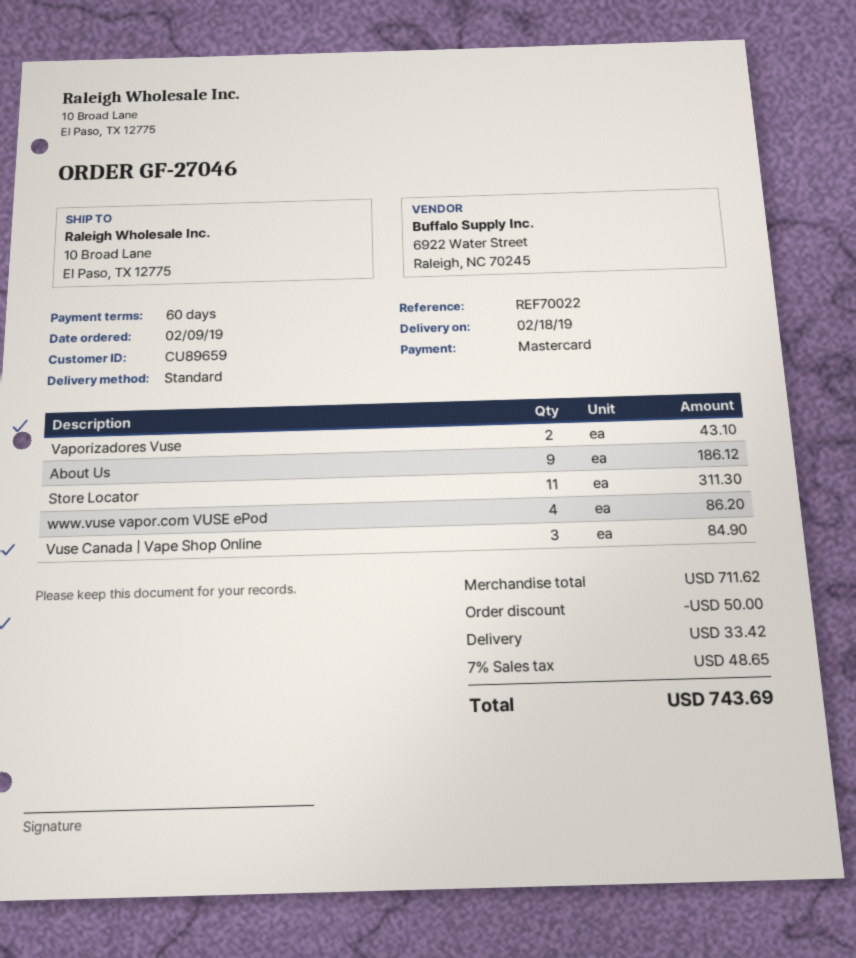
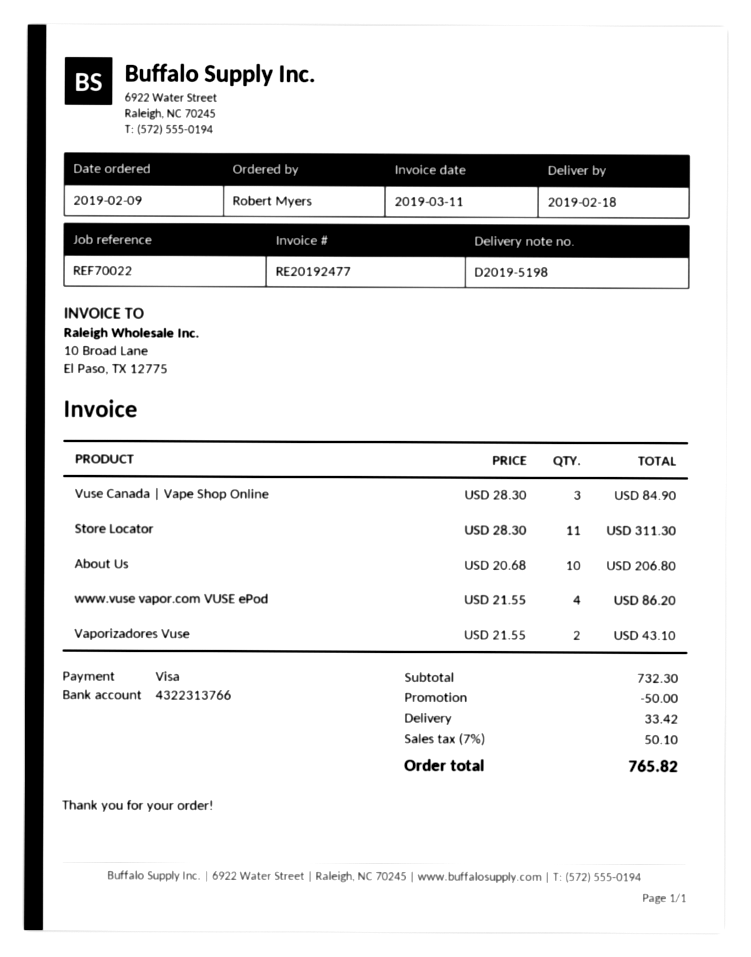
payment method: Mastercard -> Visa
About Us: 9 for 186.12 -> 10 for 206.80
subtotal: 711.62 -> 732.30
tax: 7% = 48.65 -> 7% = 50.10
total: 743.69 -> 765.82

